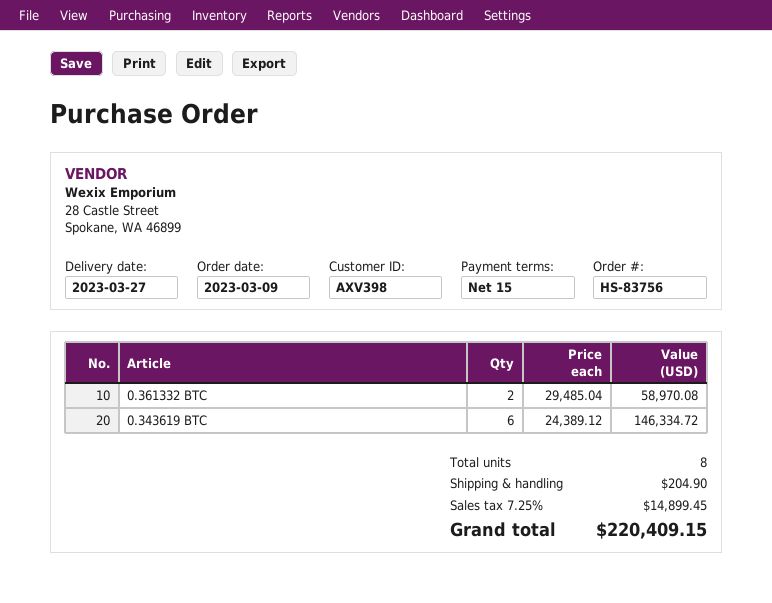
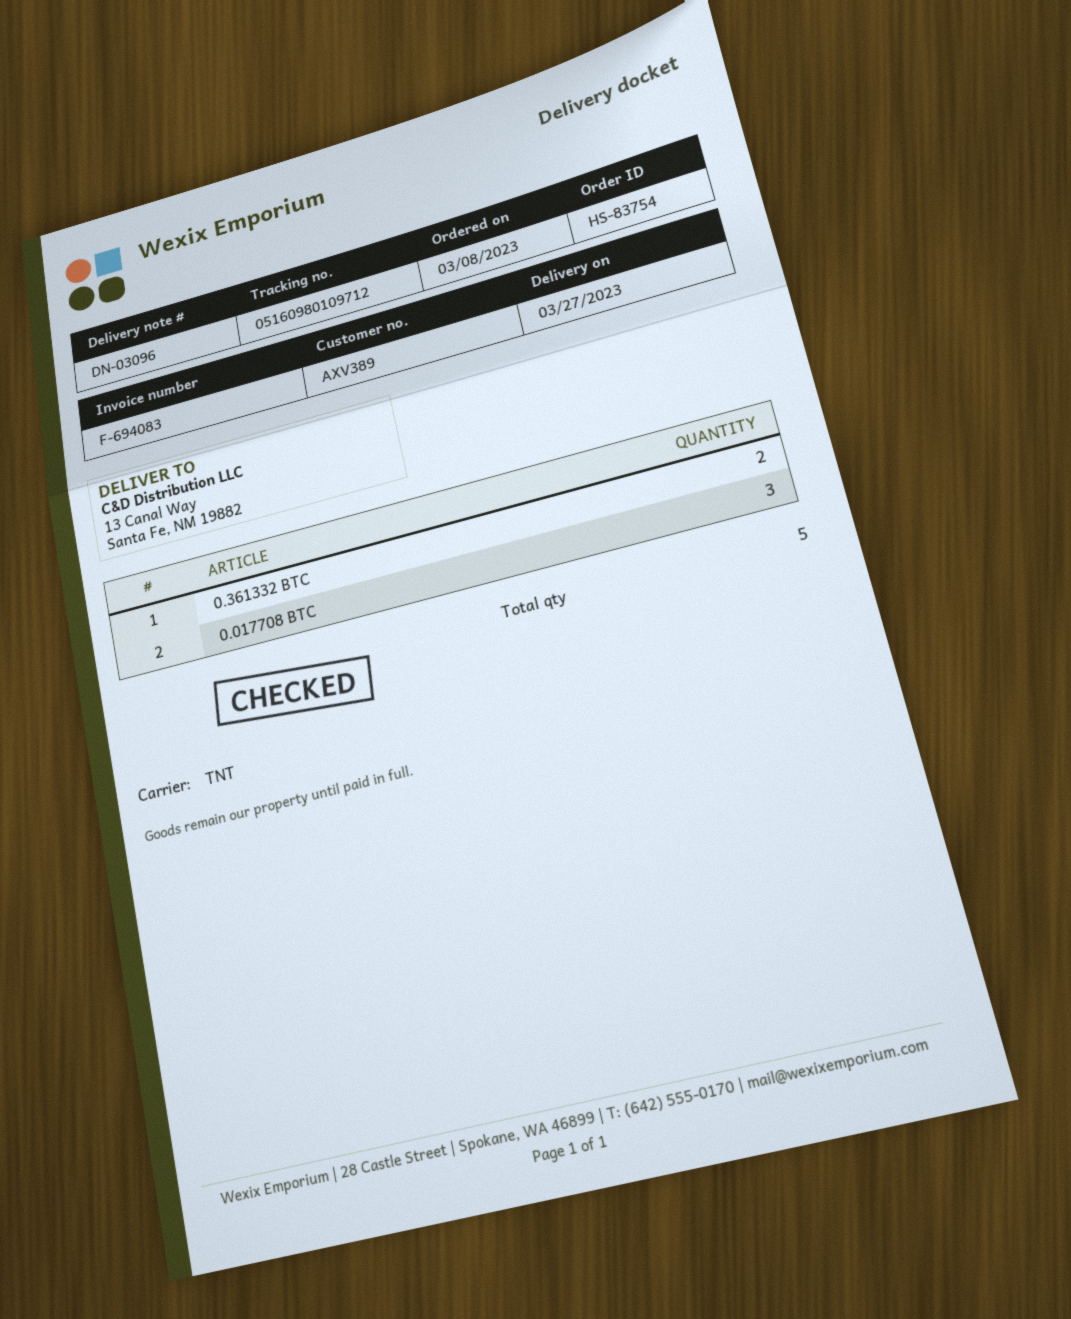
order number: HS-83756 -> HS-83754
order date: 2023-03-09 -> 2023-03-08
customer number: AXV398 -> AXV389
0.343619 BTC: 6 -> none
0.017708 BTC: none -> 3
total quantity: 8 -> 5

